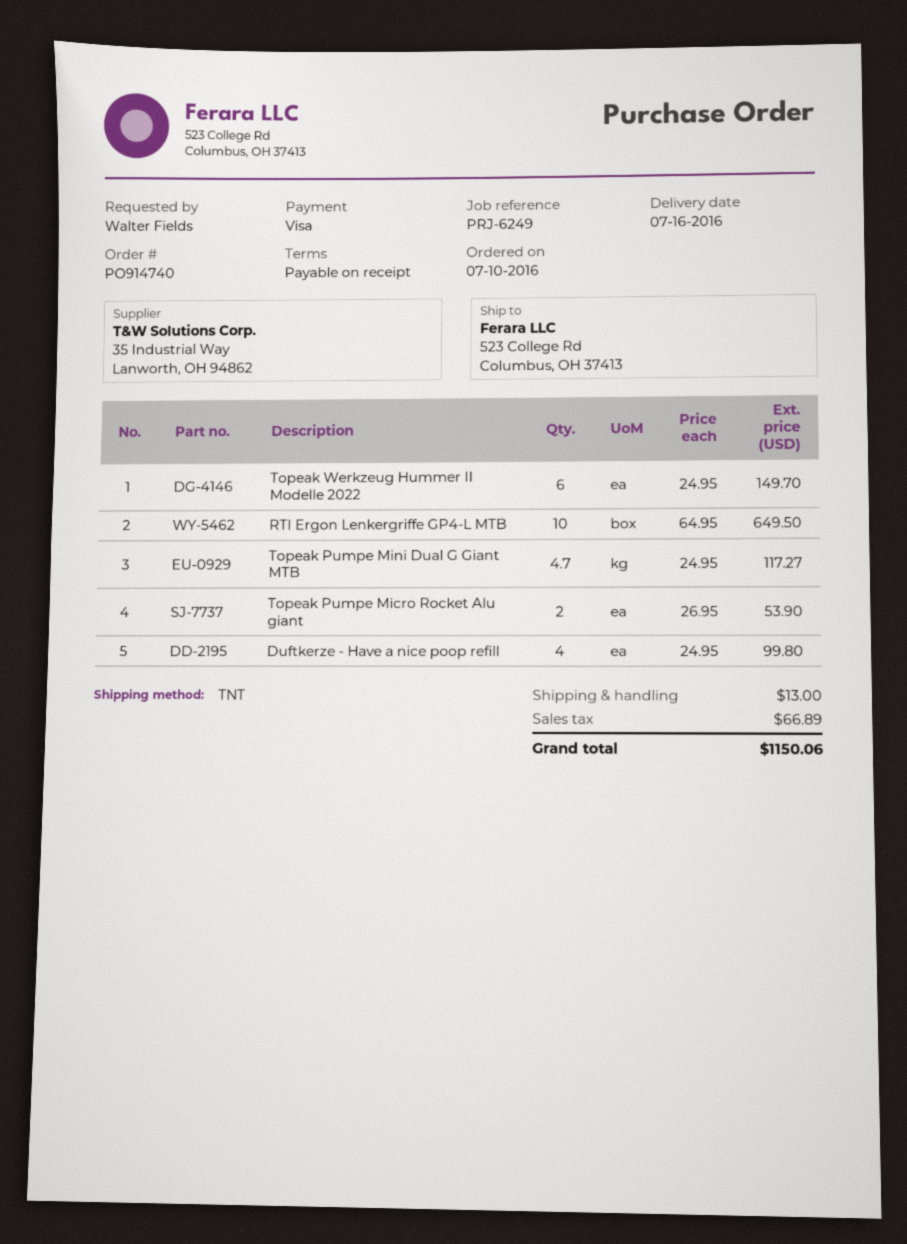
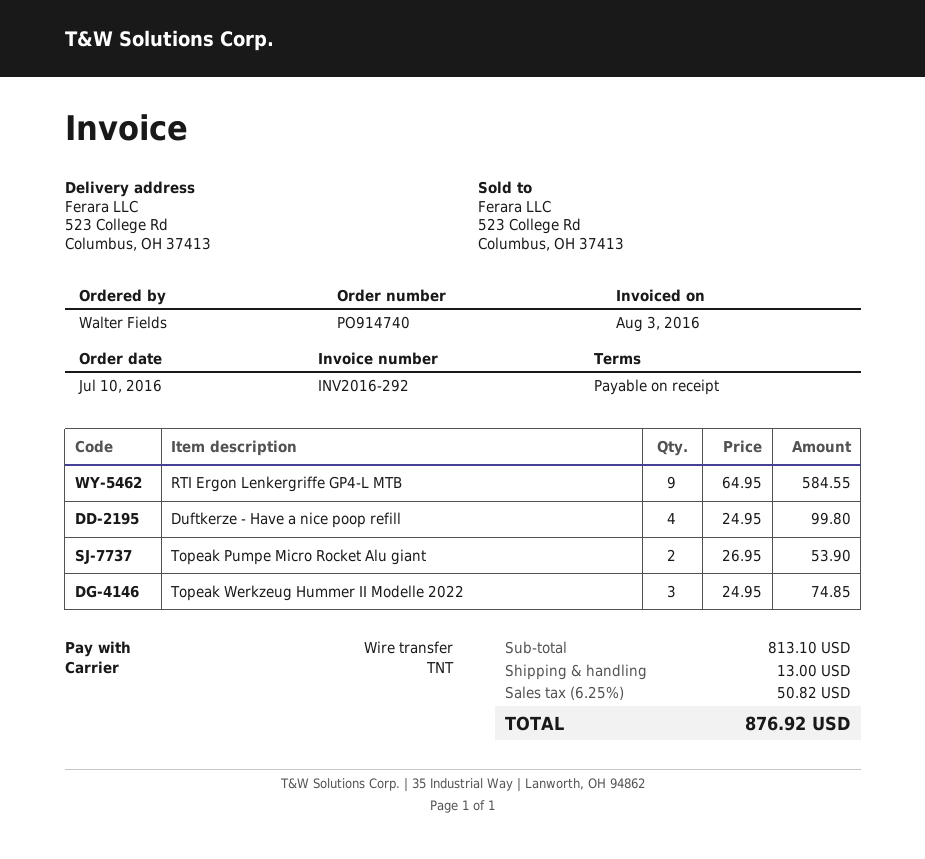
payment method: Visa -> bank transfer
Topeak Werkzeug Hummer II Modelle 2022: 6 x 24.95 = 149.70 -> 3 x 24.95 = 74.85
RTI Ergon Lenkergriffe GP4-L MTB: 10 x 64.95 = 649.50 -> 9 x 64.95 = 584.55
Topeak Pumpe Mini Dual G Giant MTB: 4.7 x 24.95 = 117.27 -> none
tax: 66.89 -> 50.82
total: 1150.06 -> 876.92

